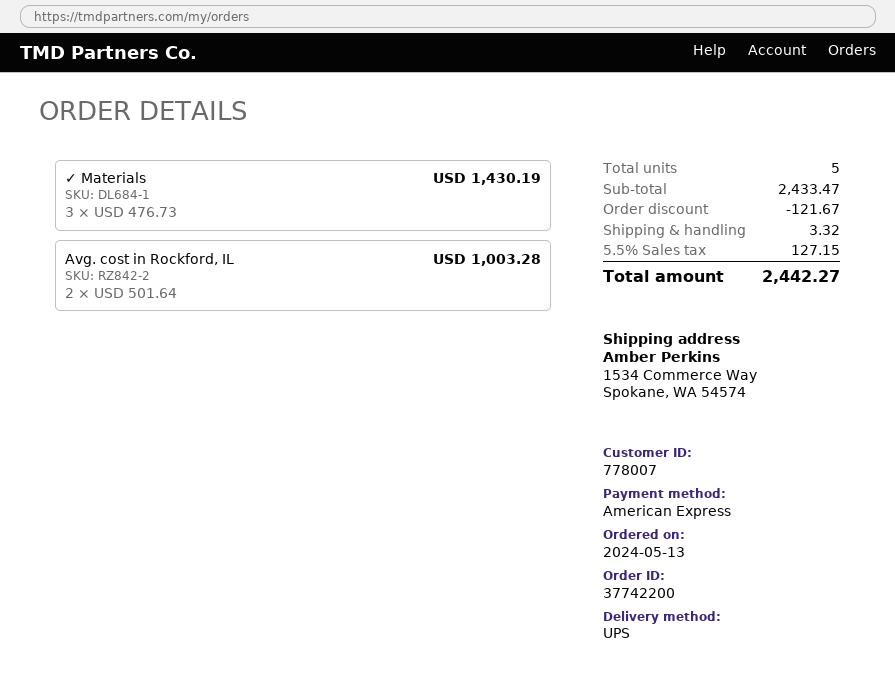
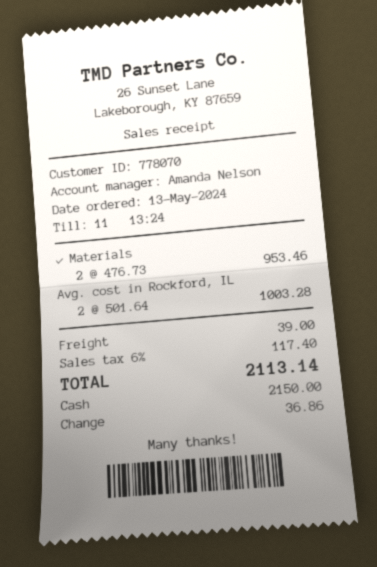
customer number: 778007 -> 778070
payment method: American Express -> cash
✓ Materials: 3 x 476.73 = 1430.19 -> 2 x 476.73 = 953.46
discount: 121.67 -> none
shipping: 3.32 -> 39.00
tax: 5.5% = 127.15 -> 6% = 117.40
total: 2442.27 -> 2113.14

